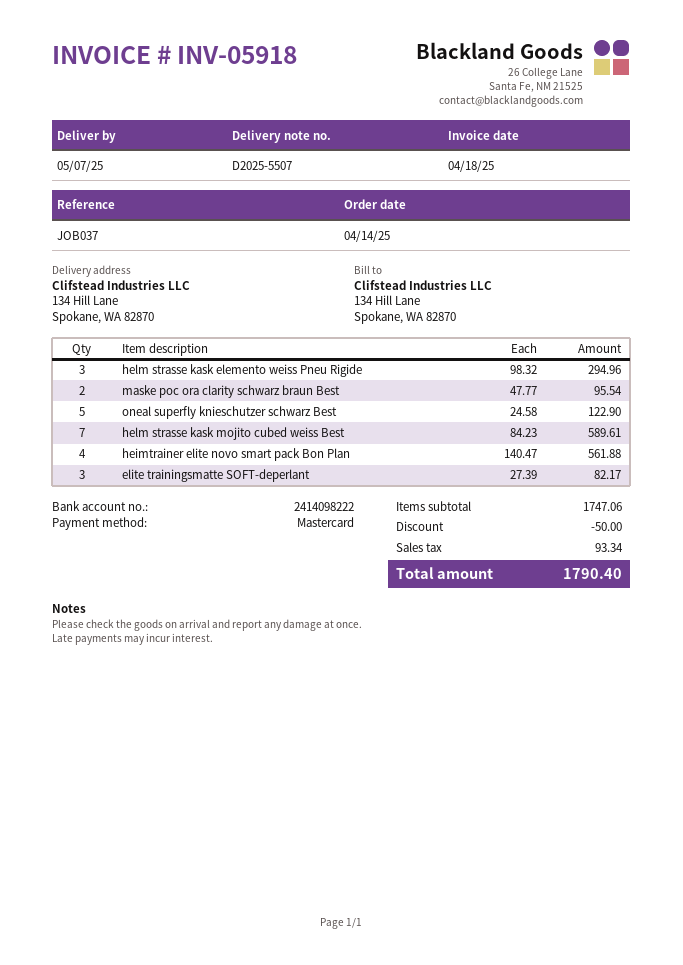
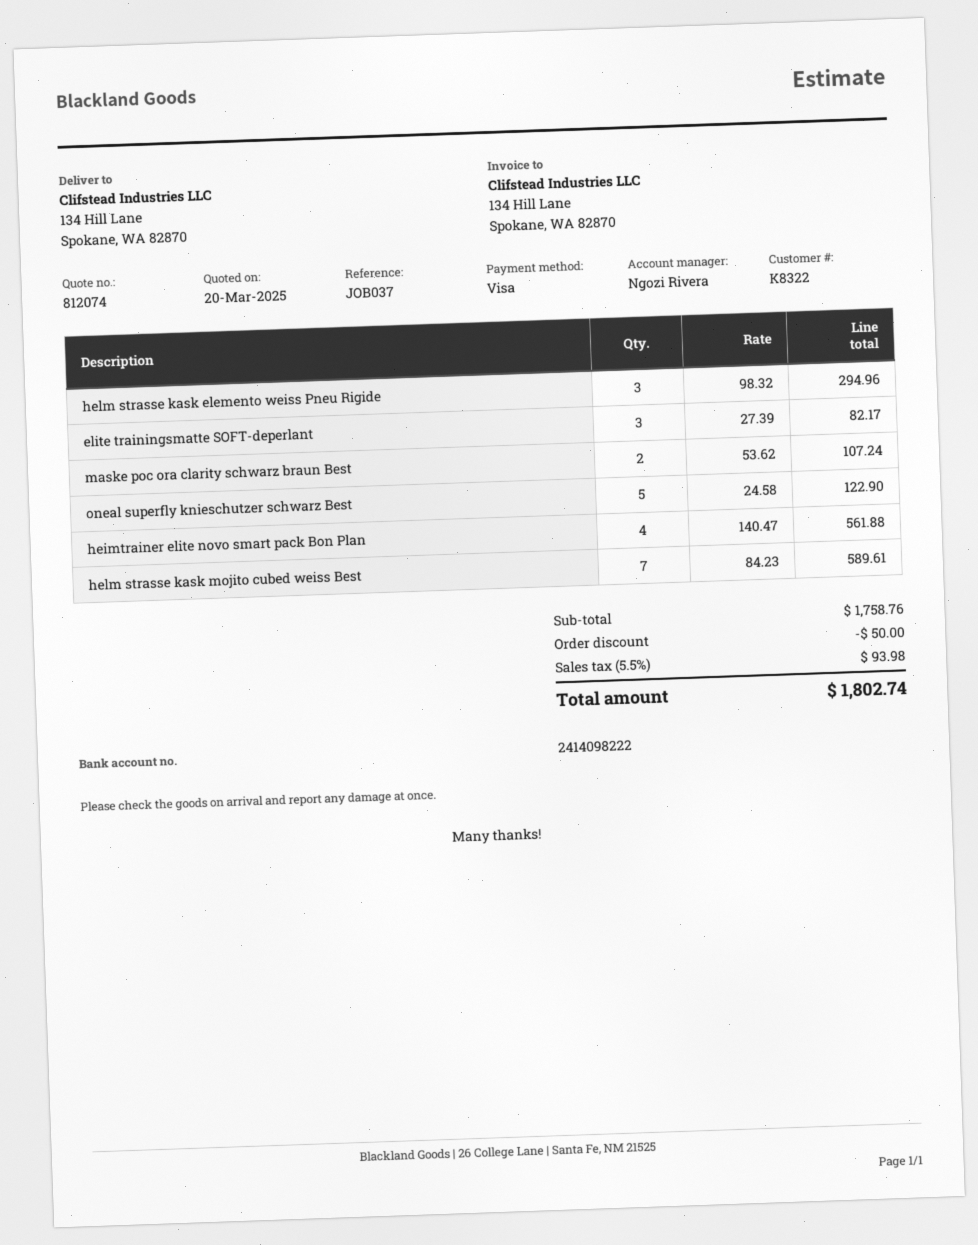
payment method: Mastercard -> Visa
maske poc ora clarity schwarz braun Best: 2 x 47.77 = 95.54 -> 2 x 53.62 = 107.24
subtotal: 1747.06 -> 1758.76
tax: 93.34 -> 93.98
total: 1790.40 -> 1802.74

